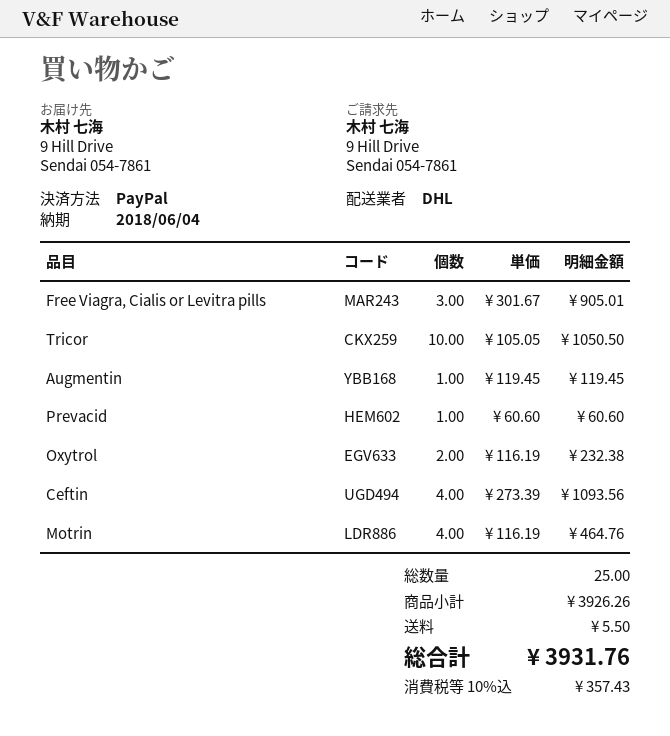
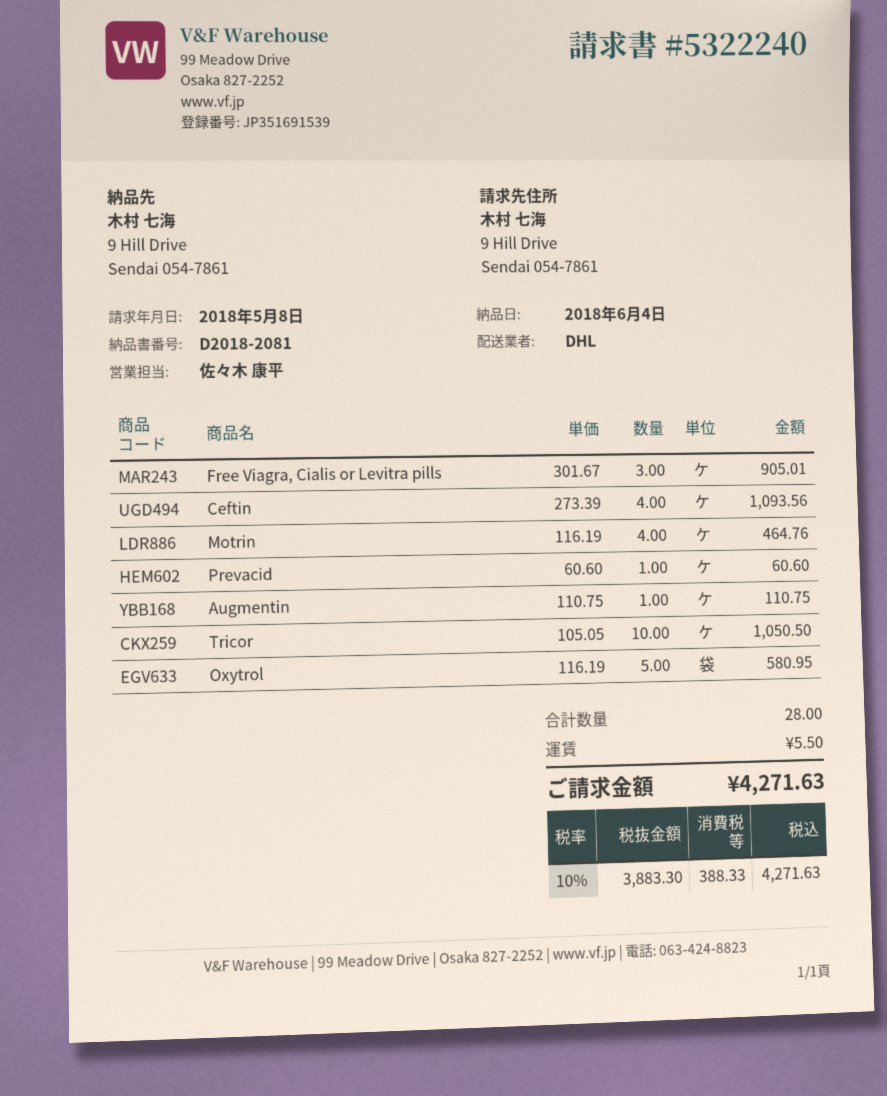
Augmentin: 1 x 119.45 = 119.45 -> 1 x 110.75 = 110.75
Oxytrol: 2 x 116.19 = 232.38 -> 5 x 116.19 = 580.95
total quantity: 25 -> 28
tax: 10% = 357.43 -> 10% = 388.33
total: 3931.76 -> 4271.63

